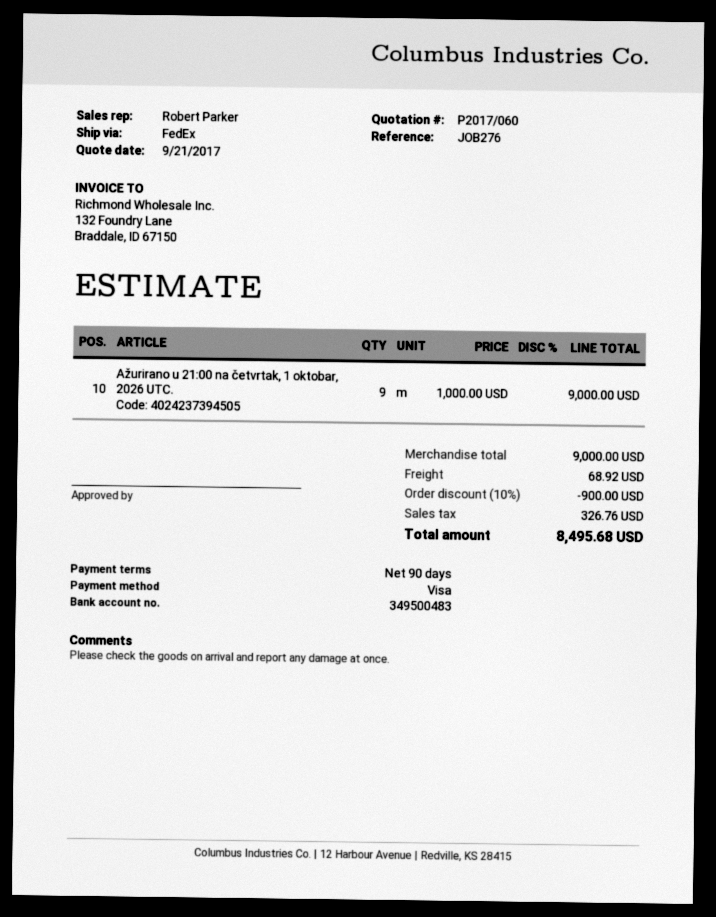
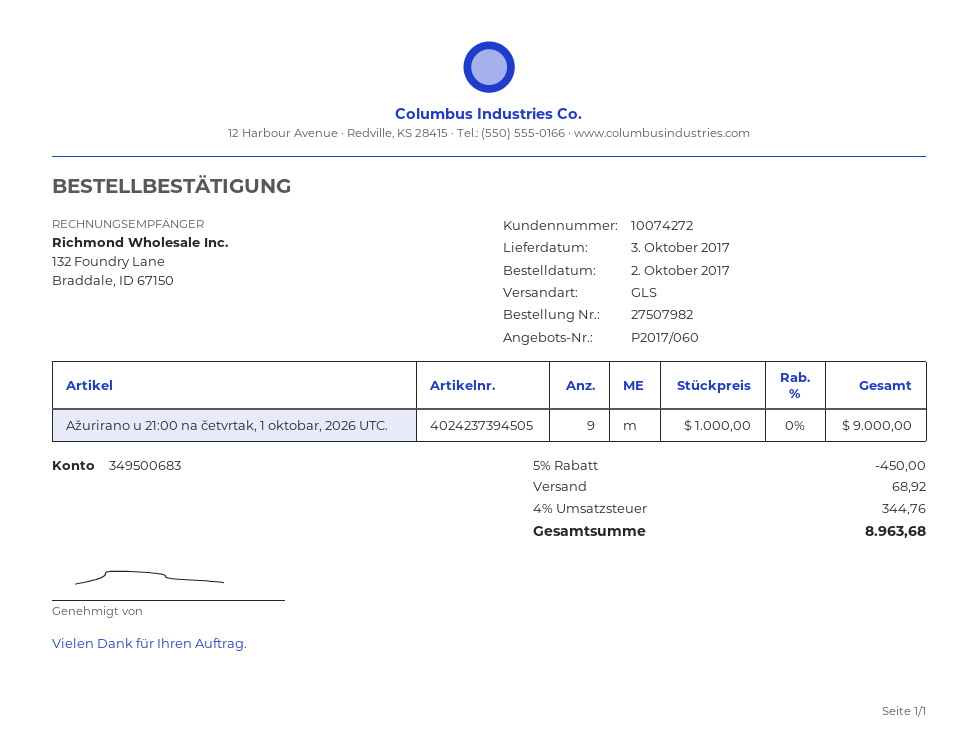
bank account: 349500483 -> 349500683
shipping method: FedEx -> GLS
discount: 10% = 900.00 -> 5% = 450.00
tax: 326.76 -> 344.76
total: 8495.68 -> 8963.68

